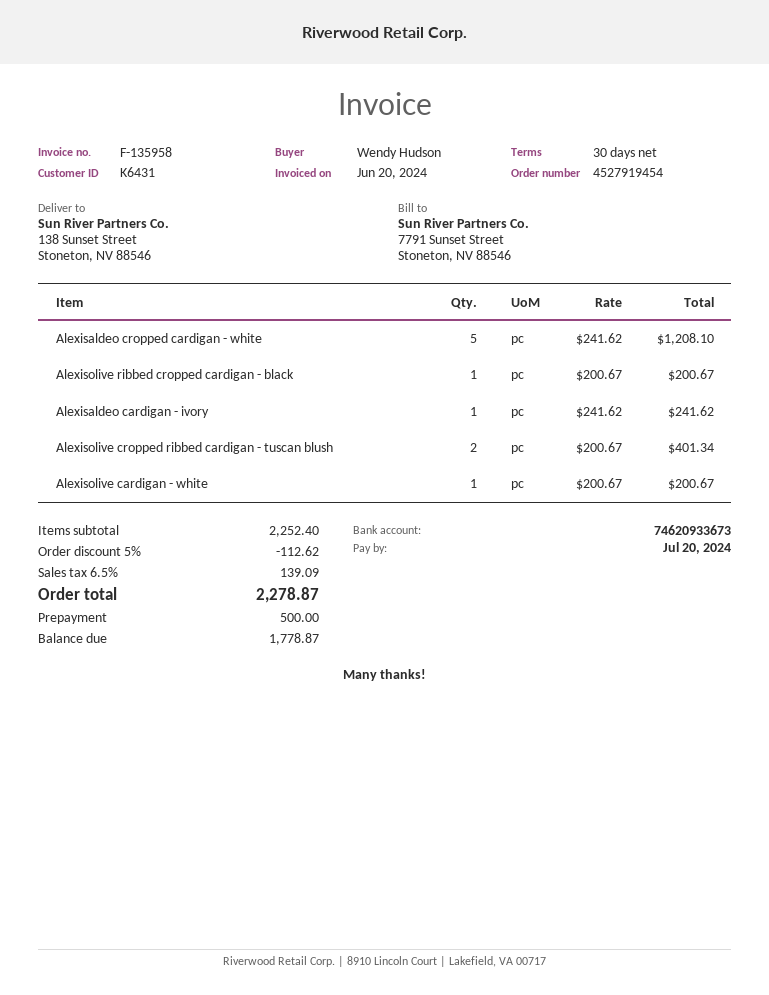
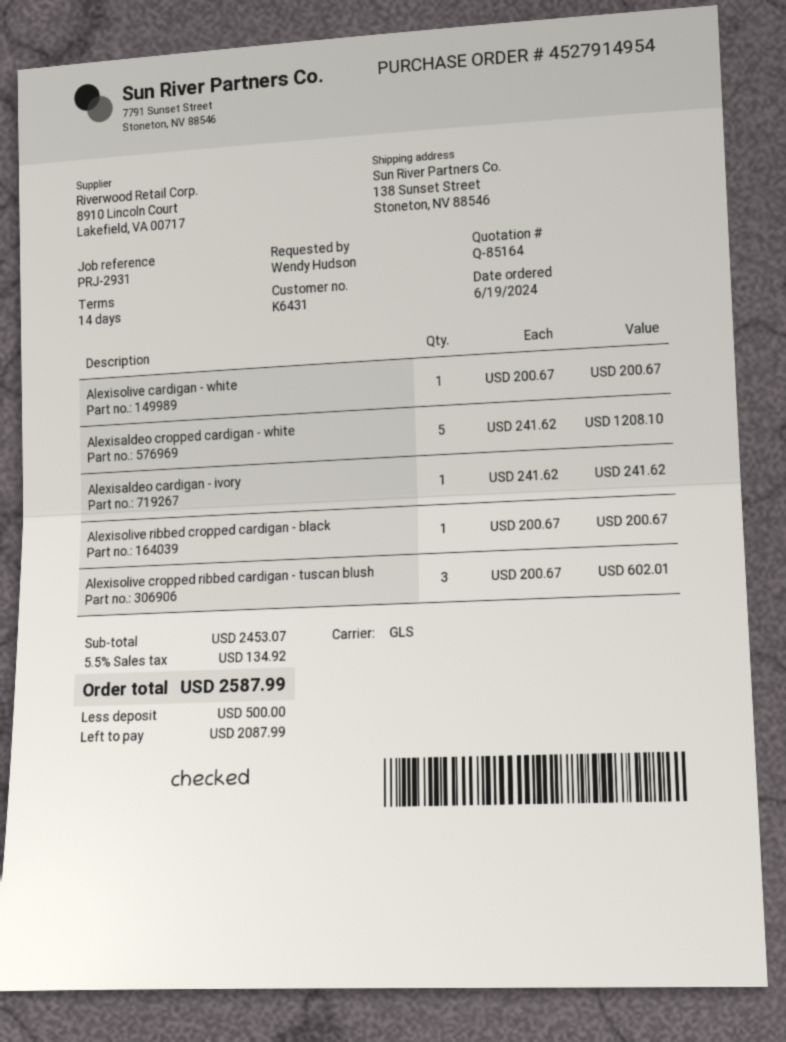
order number: 4527919454 -> 4527914954
payment terms: 30 days -> 14 days
Alexisolive cropped ribbed cardigan - tuscan blush: 2 x 200.67 = 401.34 -> 3 x 200.67 = 602.01
subtotal: 2252.40 -> 2453.07
discount: 5% = 112.62 -> none
tax: 6.5% = 139.09 -> 5.5% = 134.92
total: 2278.87 -> 2587.99
balance: 1778.87 -> 2087.99

